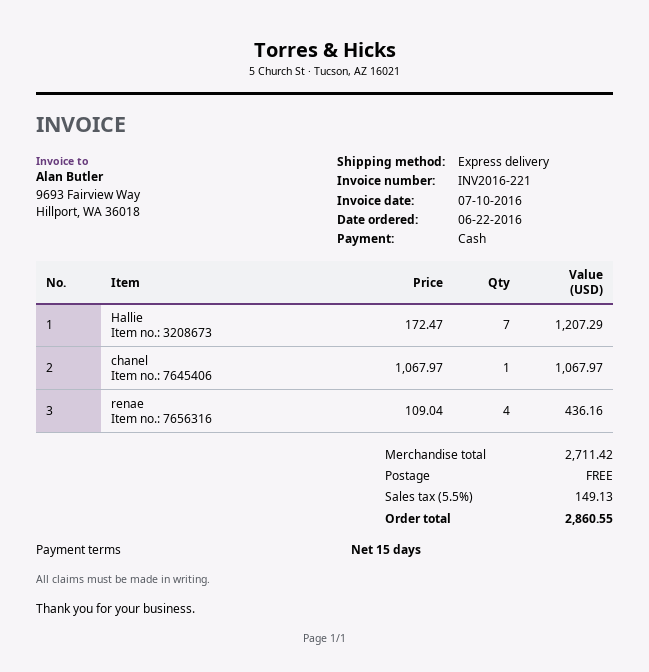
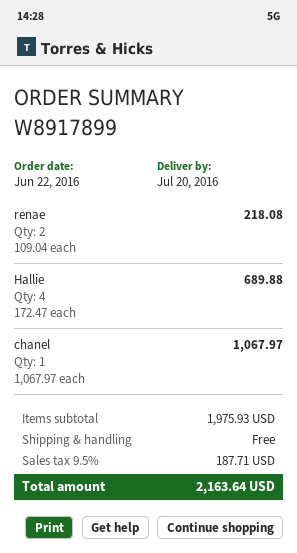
Hallie: 7 x 172.47 = 1207.29 -> 4 x 172.47 = 689.88
renae: 4 x 109.04 = 436.16 -> 2 x 109.04 = 218.08
subtotal: 2711.42 -> 1975.93
tax: 5.5% = 149.13 -> 9.5% = 187.71
total: 2860.55 -> 2163.64

